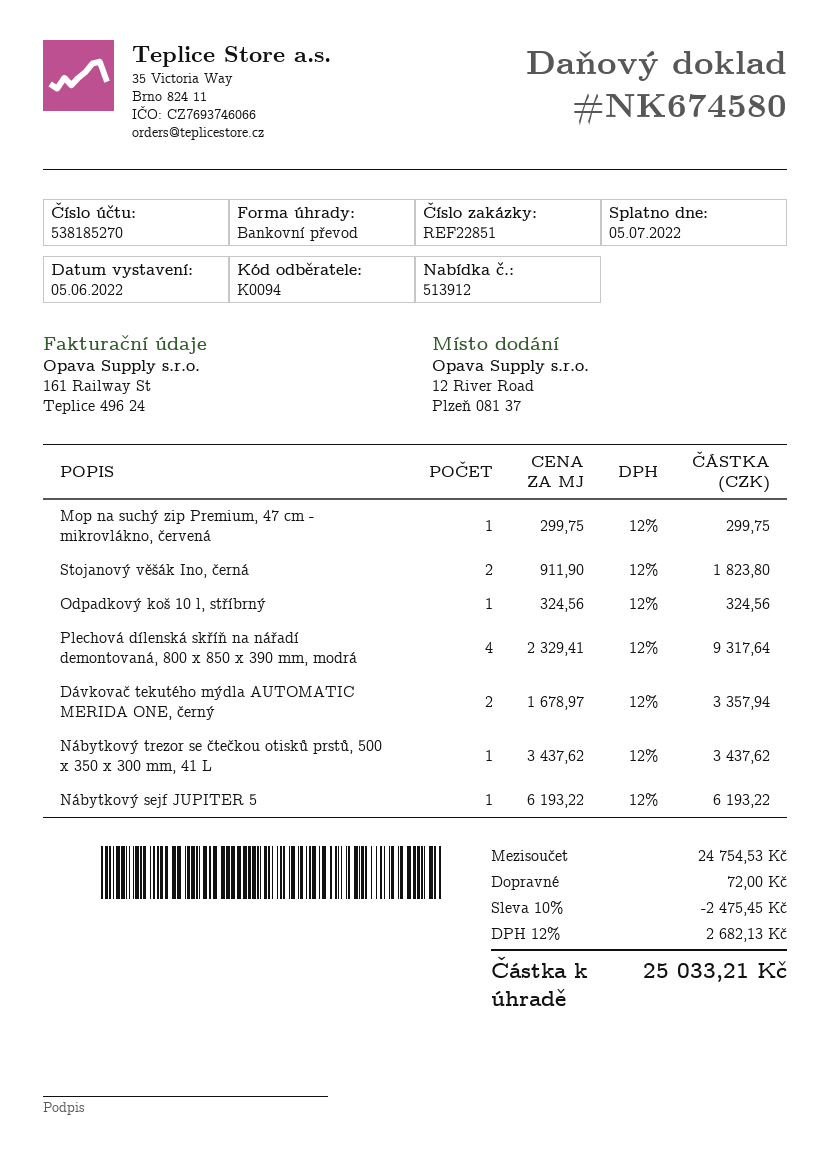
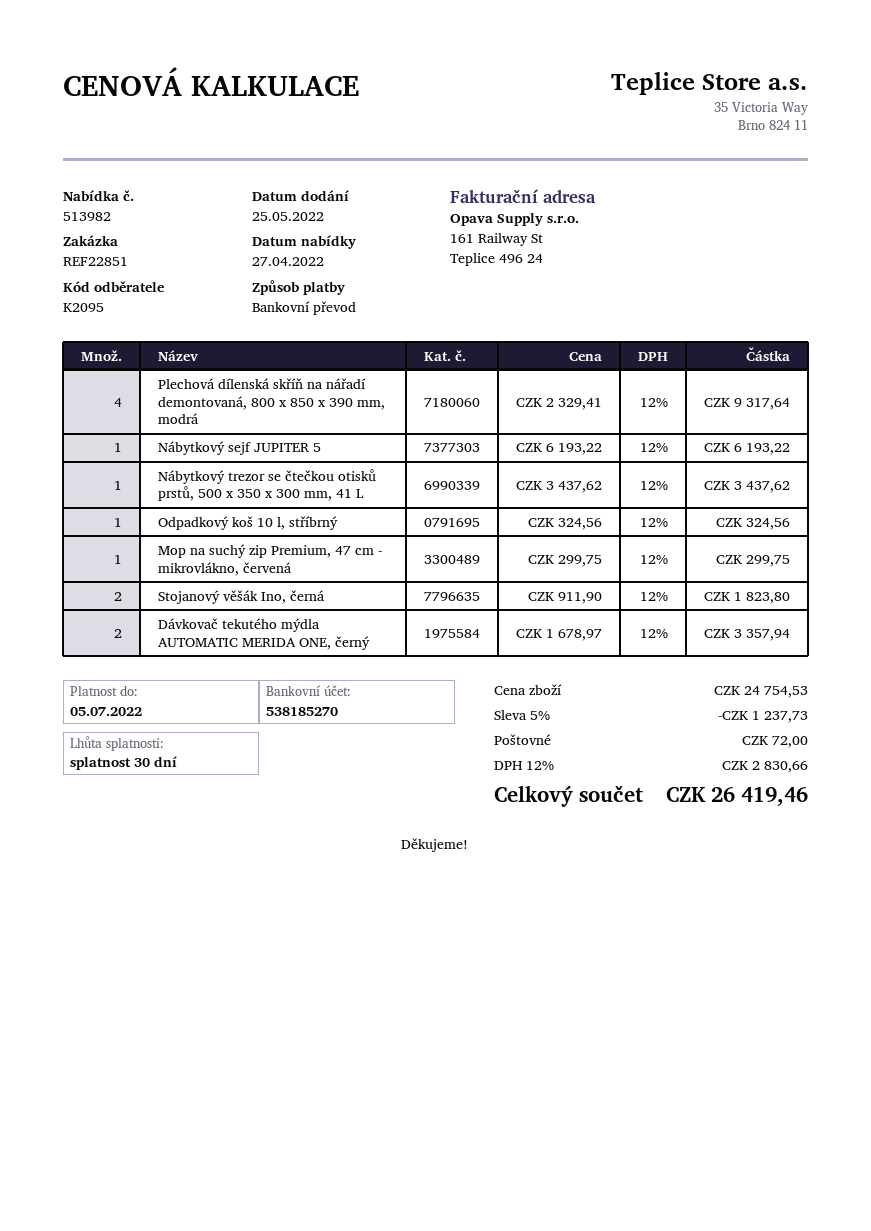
quote number: 513912 -> 513982
customer number: K0094 -> K2095
discount: 10% = 2475.45 -> 5% = 1237.73
tax: 12% = 2682.13 -> 12% = 2830.66
total: 25033.21 -> 26419.46

